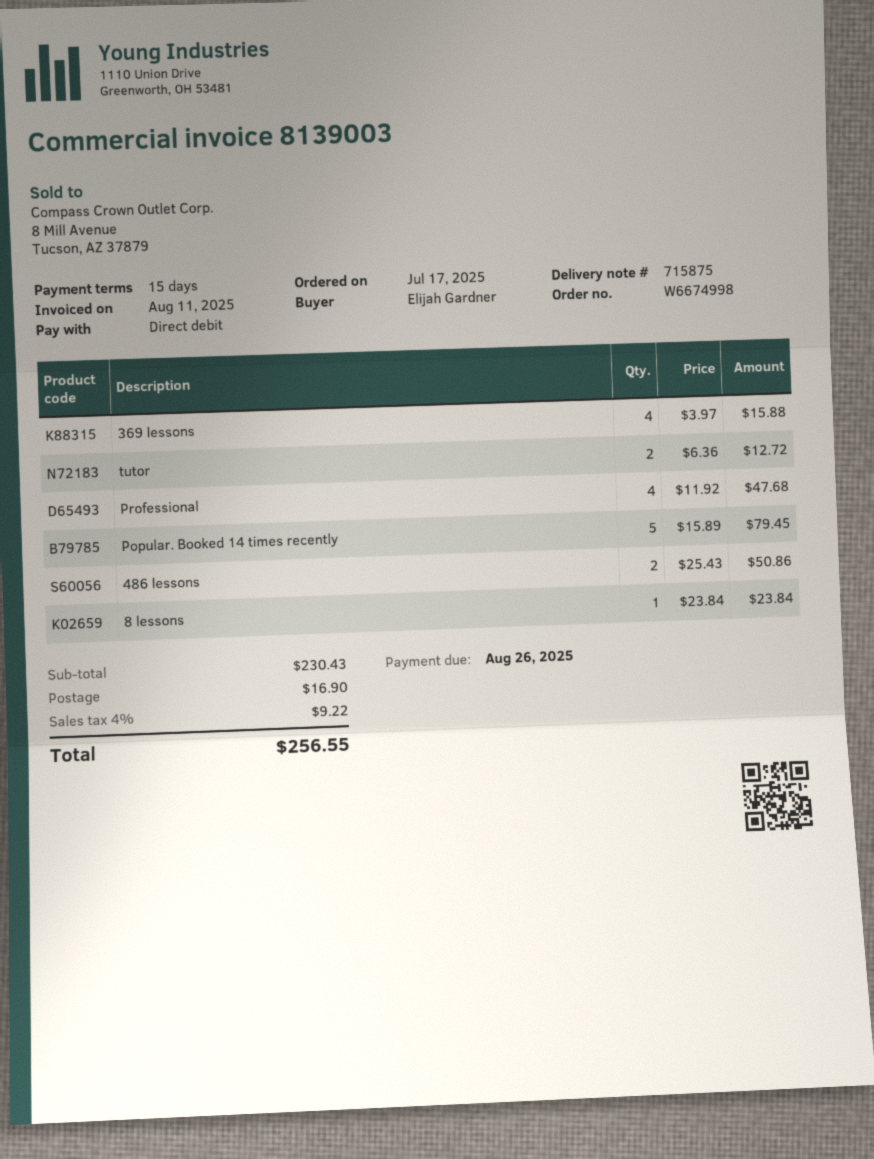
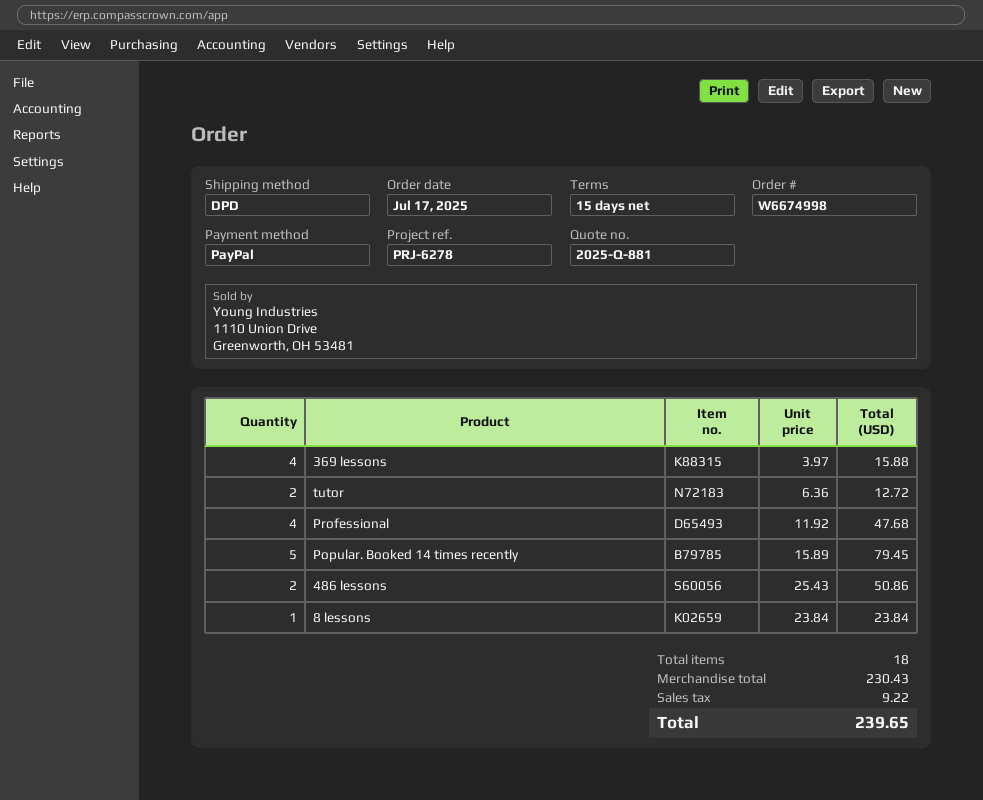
payment method: direct debit -> PayPal
shipping: 16.90 -> none
total: 256.55 -> 239.65

